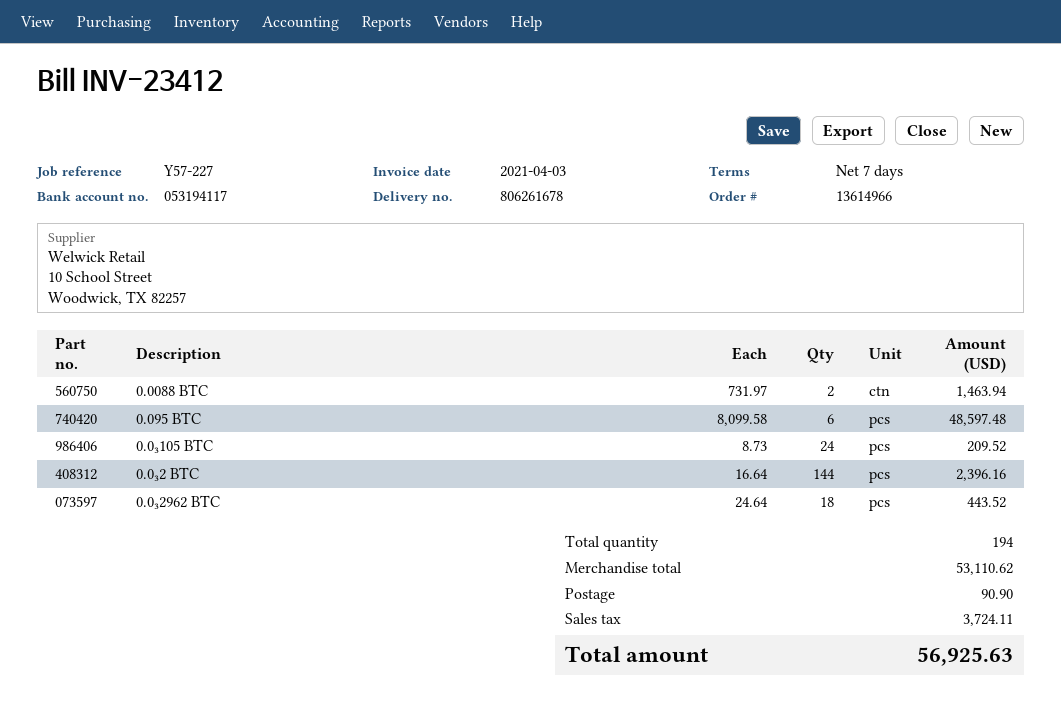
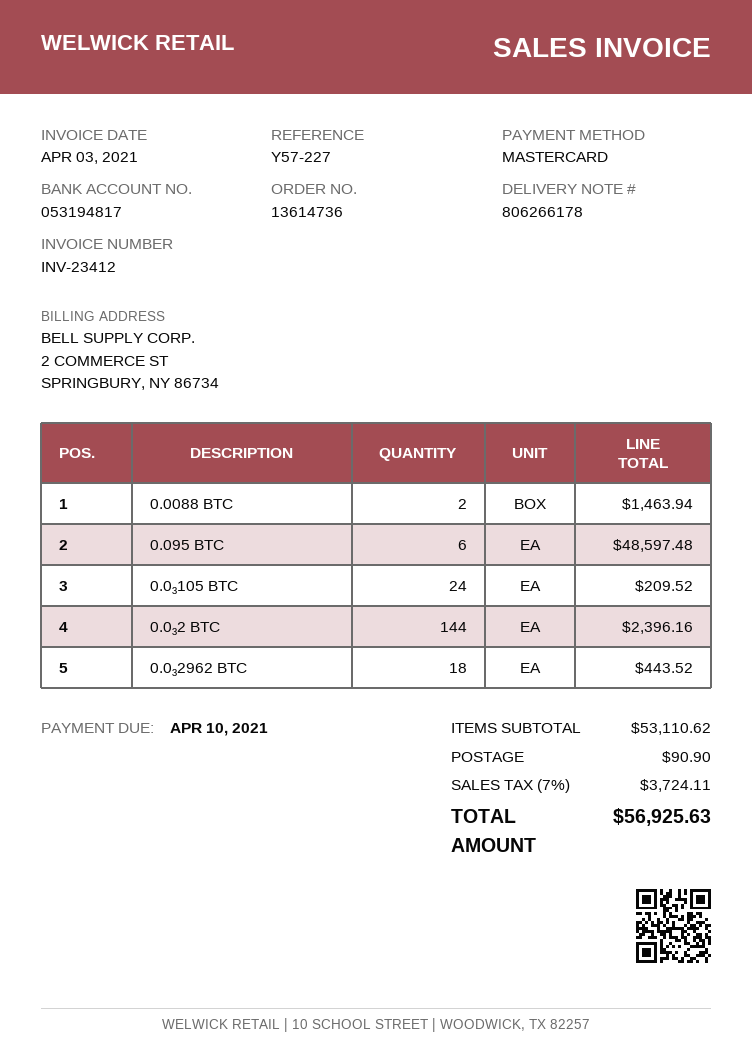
order number: 13614966 -> 13614736
delivery note number: 806261678 -> 806266178
bank account: 053194117 -> 053194817

